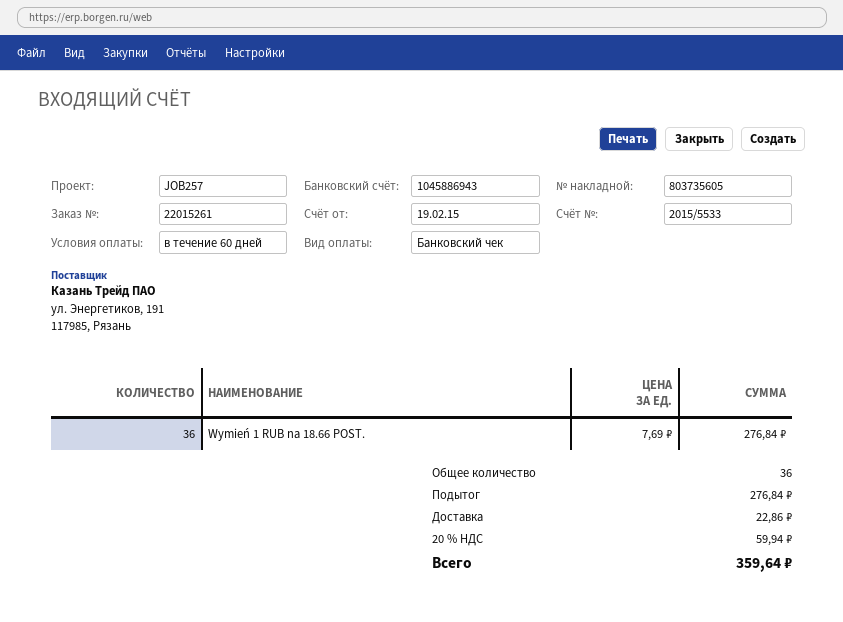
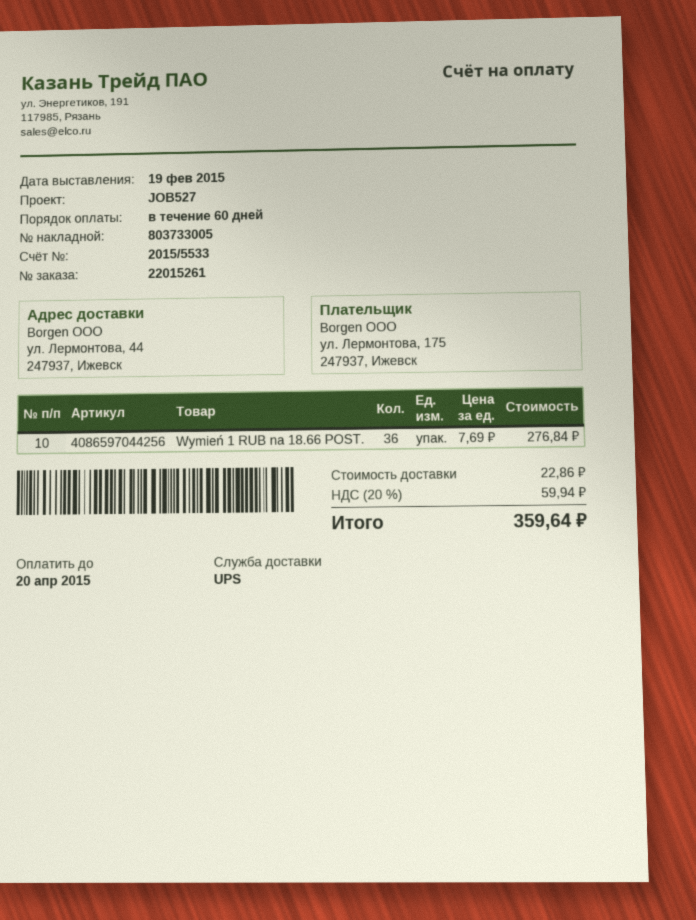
delivery note number: 803735605 -> 803733005
reference: JOB257 -> JOB527

